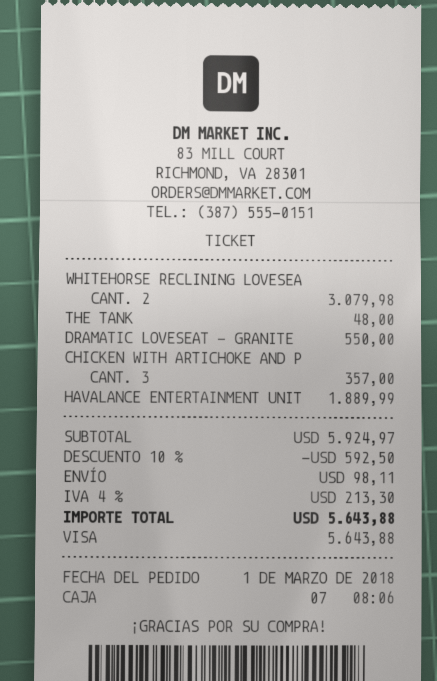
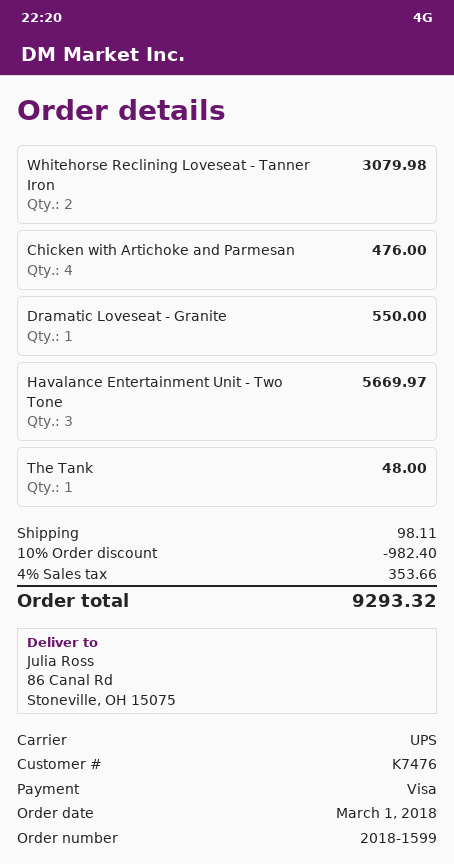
CHICKEN WITH ARTICHOKE AND P: 3 for 357.00 -> 4 for 476.00
HAVALANCE ENTERTAINMENT UNIT: 1 for 1889.99 -> 3 for 5669.97
discount: 10% = 592.50 -> 10% = 982.40
tax: 4% = 213.30 -> 4% = 353.66
total: 5643.88 -> 9293.32

